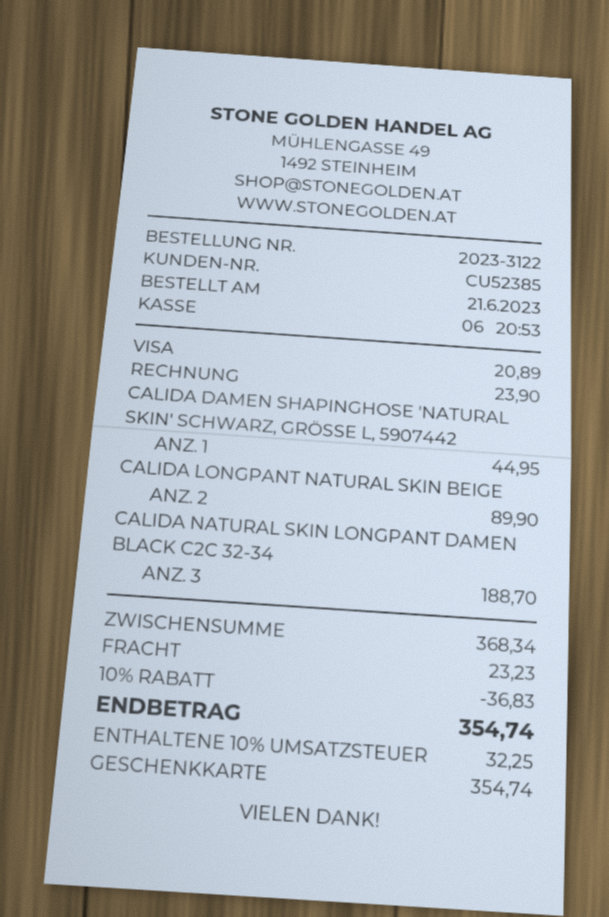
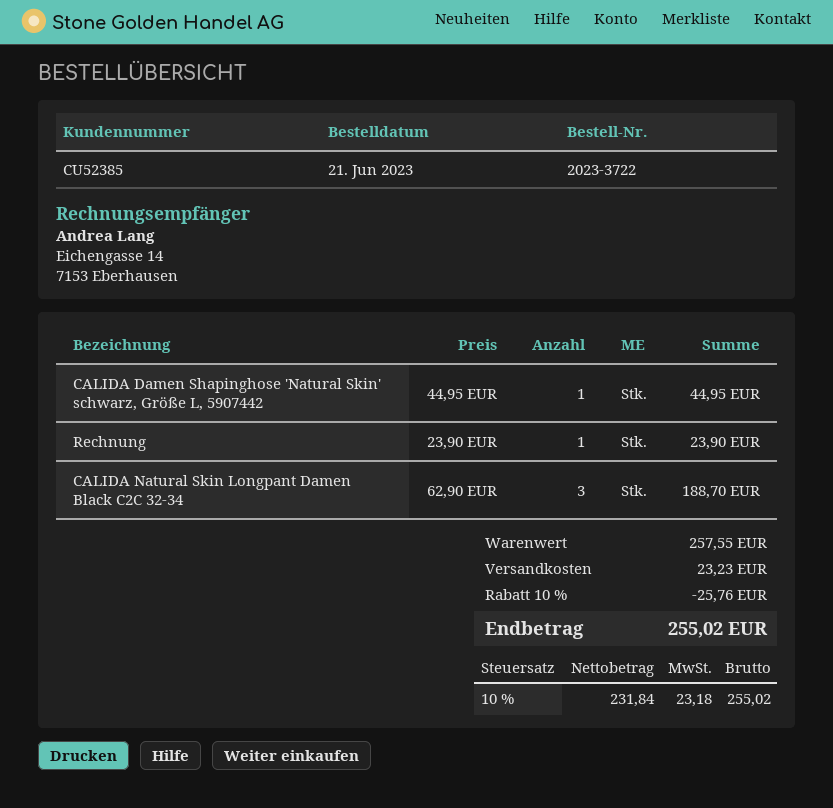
order number: 2023-3122 -> 2023-3722
VISA: 1 for 20.89 -> none
CALIDA LONGPANT NATURAL SKIN BEIGE: 2 for 89.90 -> none
subtotal: 368.34 -> 257.55
discount: 10% = 36.83 -> 10% = 25.76
tax: 10% = 32.25 -> 10% = 23.18
total: 354.74 -> 255.02

